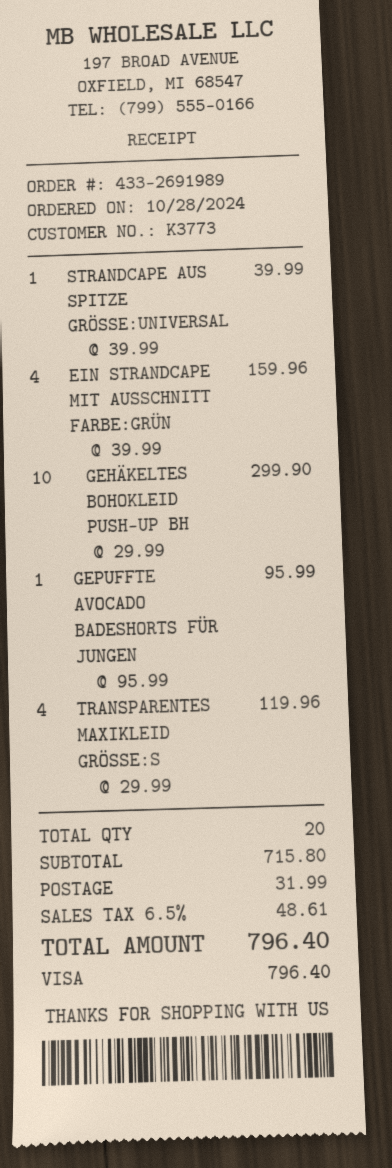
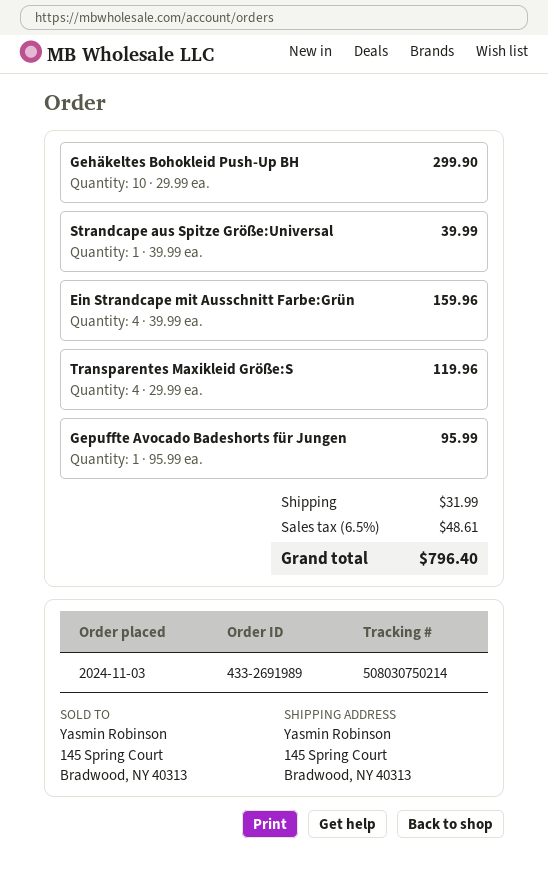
order date: 2024-10-28 -> 2024-11-03

